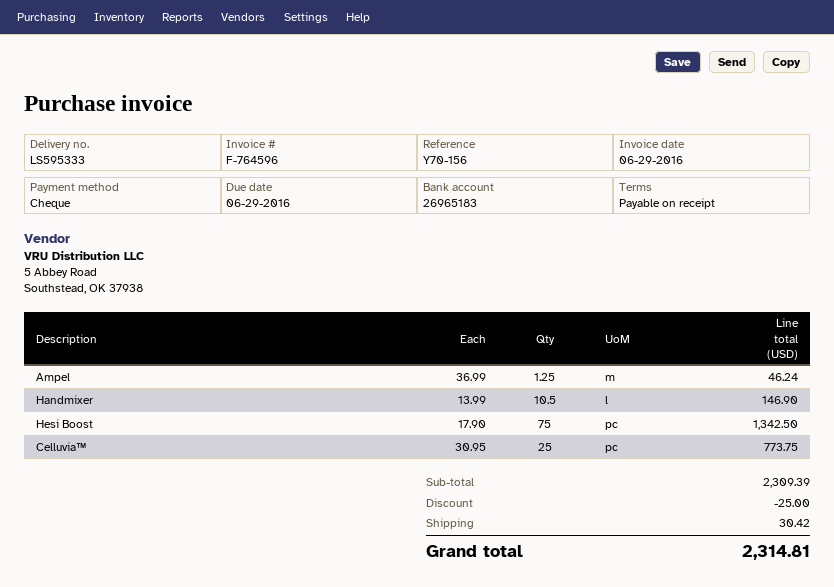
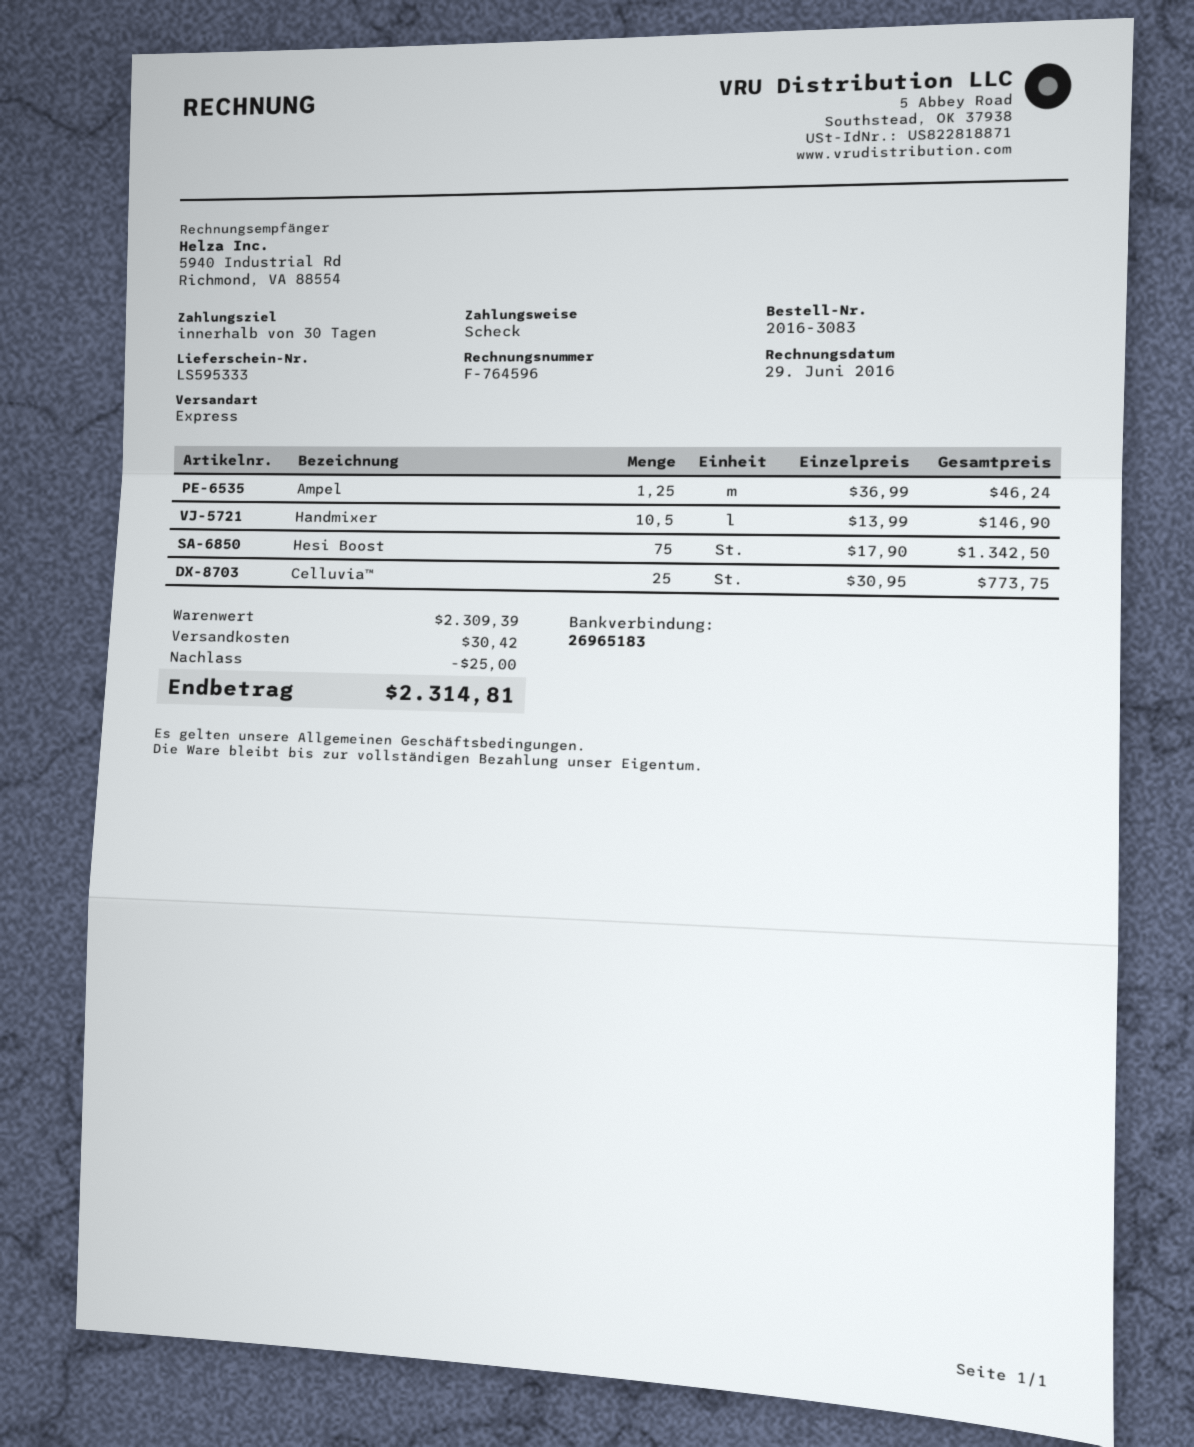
payment terms: on receipt -> 30 days

